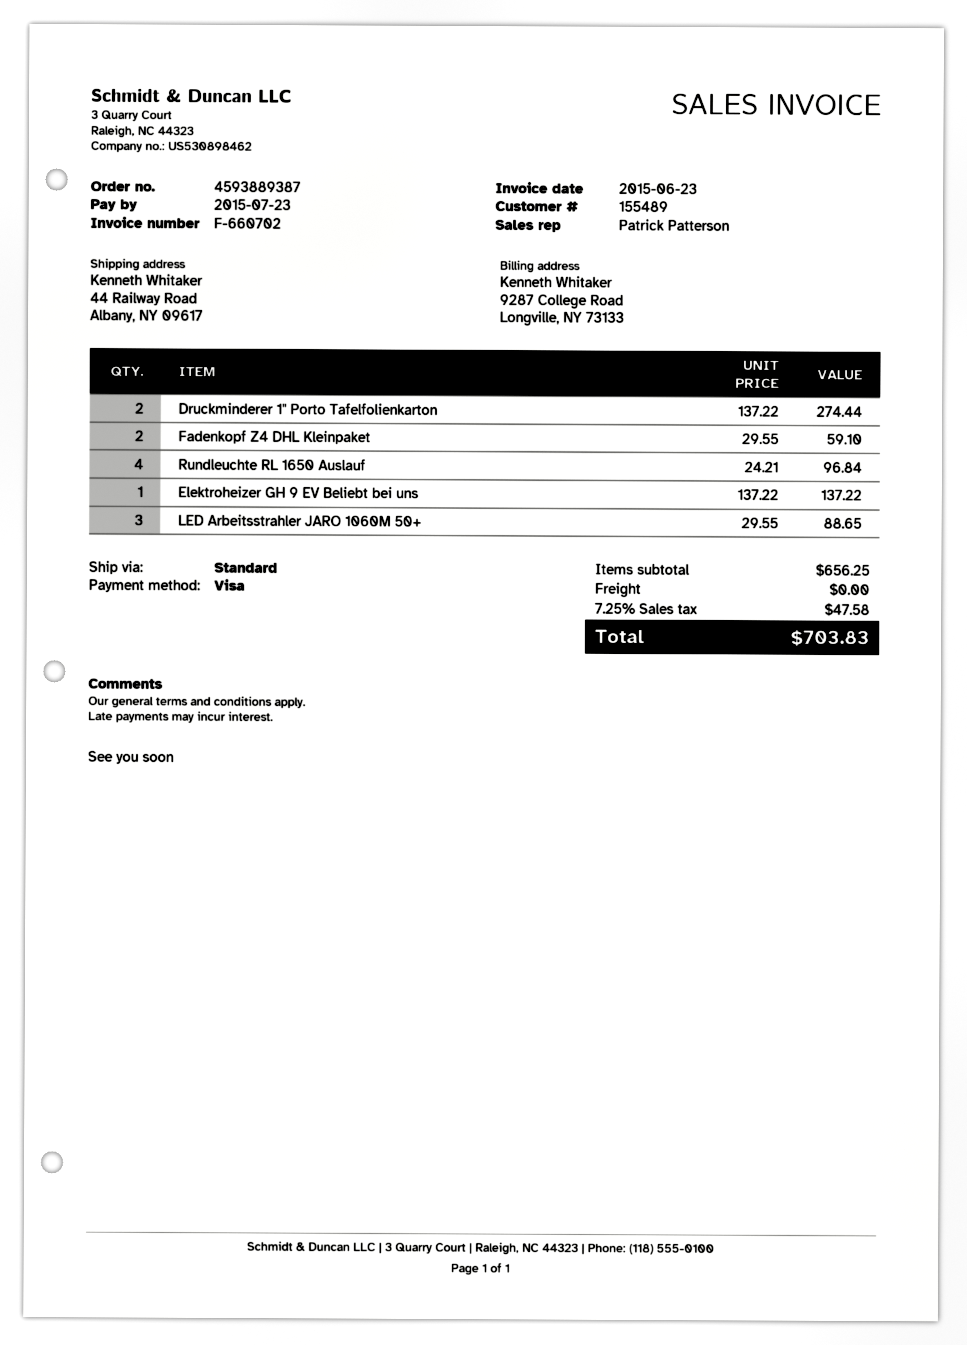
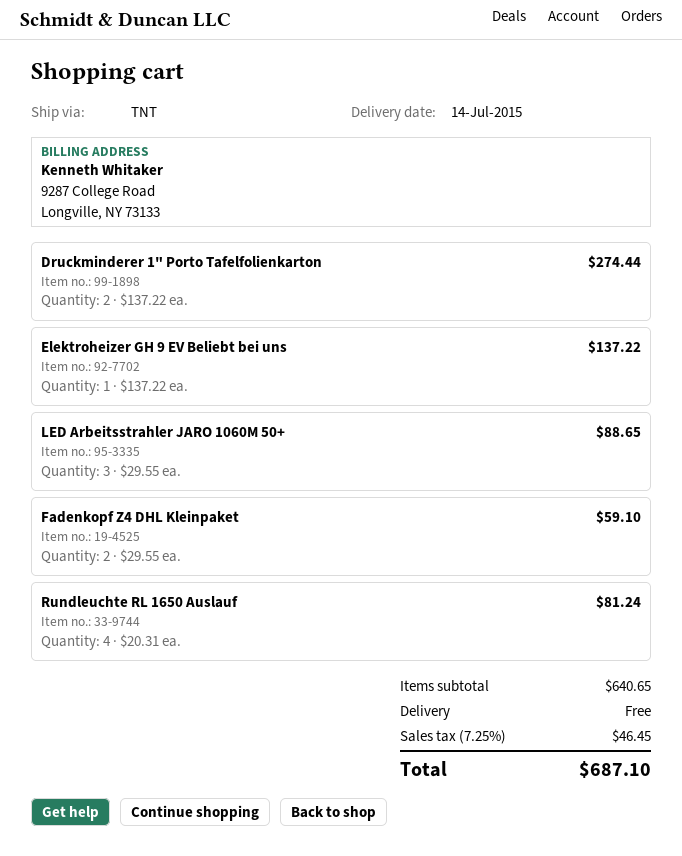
shipping method: standard -> TNT
Rundleuchte RL 1650 Auslauf: 4 x 24.21 = 96.84 -> 4 x 20.31 = 81.24
subtotal: 656.25 -> 640.65
tax: 7.25% = 47.58 -> 7.25% = 46.45
total: 703.83 -> 687.10

